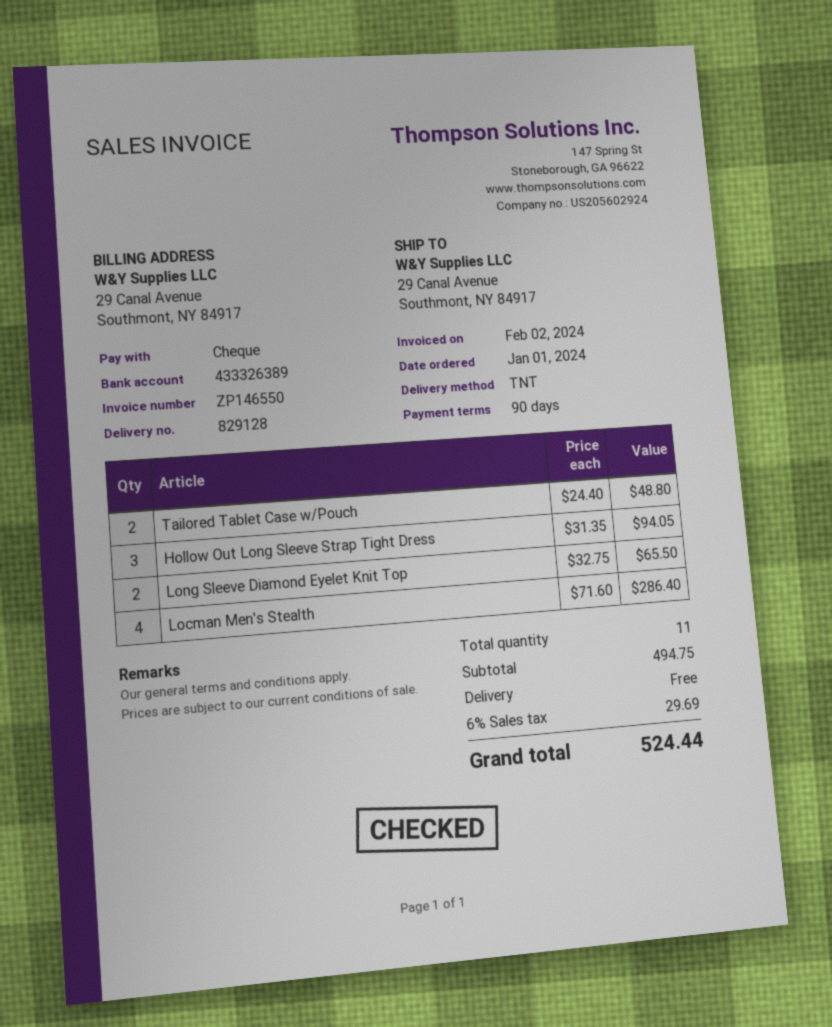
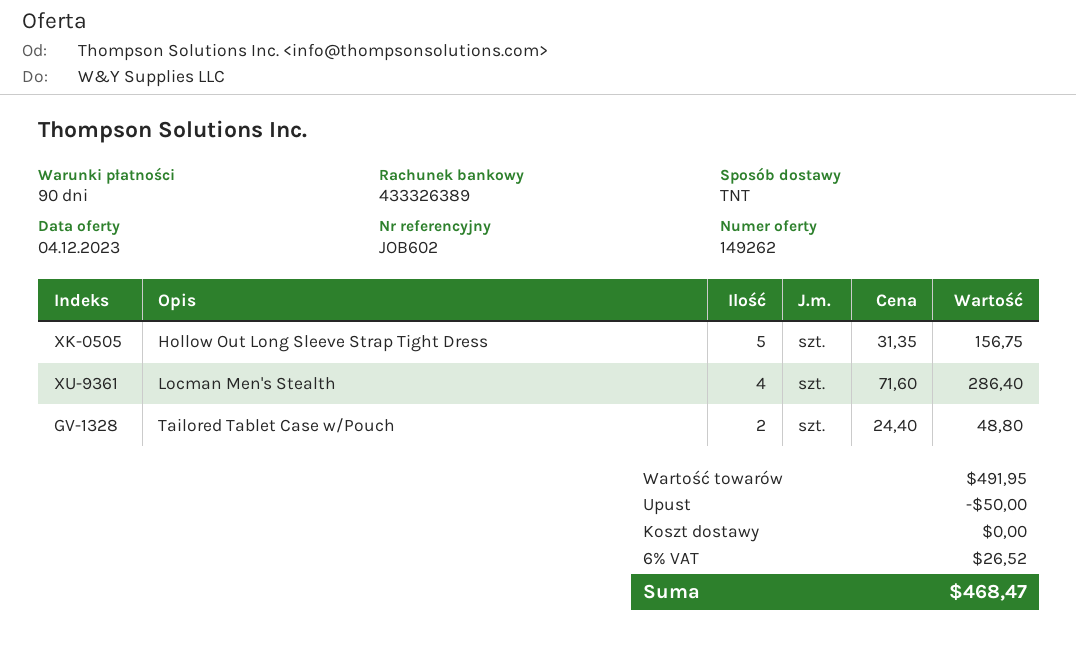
Hollow Out Long Sleeve Strap Tight Dress: 3 x 31.35 = 94.05 -> 5 x 31.35 = 156.75
Long Sleeve Diamond Eyelet Knit Top: 2 x 32.75 = 65.50 -> none
subtotal: 494.75 -> 491.95
discount: none -> 50.00
tax: 6% = 29.69 -> 6% = 26.52
total: 524.44 -> 468.47

